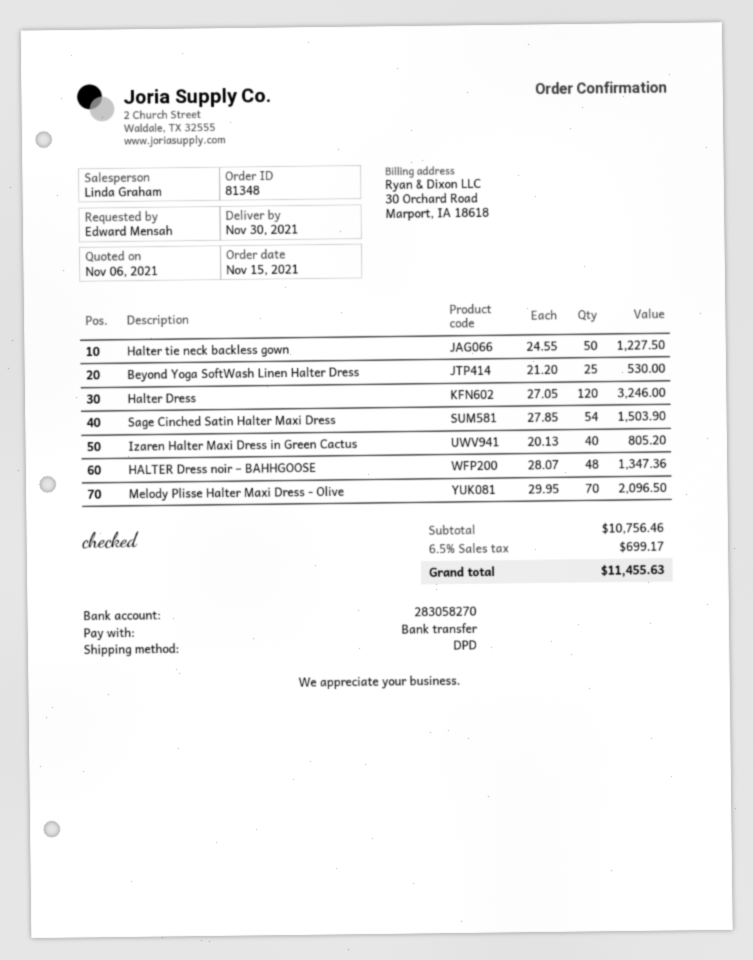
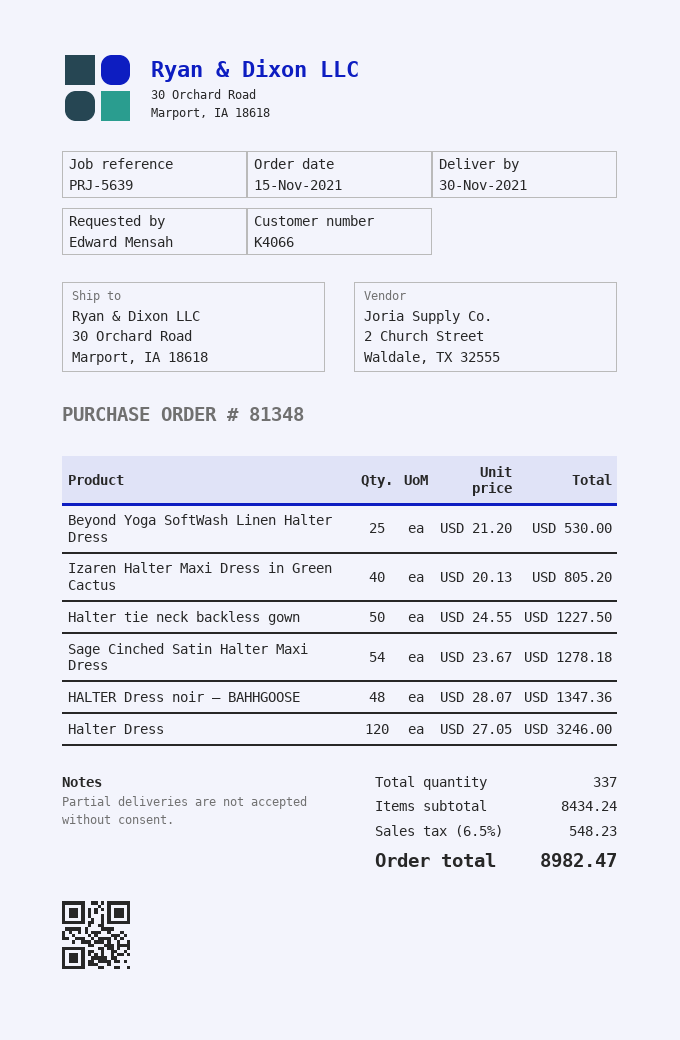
Sage Cinched Satin Halter Maxi Dress: 54 x 27.85 = 1503.90 -> 54 x 23.67 = 1278.18
Melody Plisse Halter Maxi Dress - Olive: 70 x 29.95 = 2096.50 -> none
subtotal: 10756.46 -> 8434.24
tax: 6.5% = 699.17 -> 6.5% = 548.23
total: 11455.63 -> 8982.47

